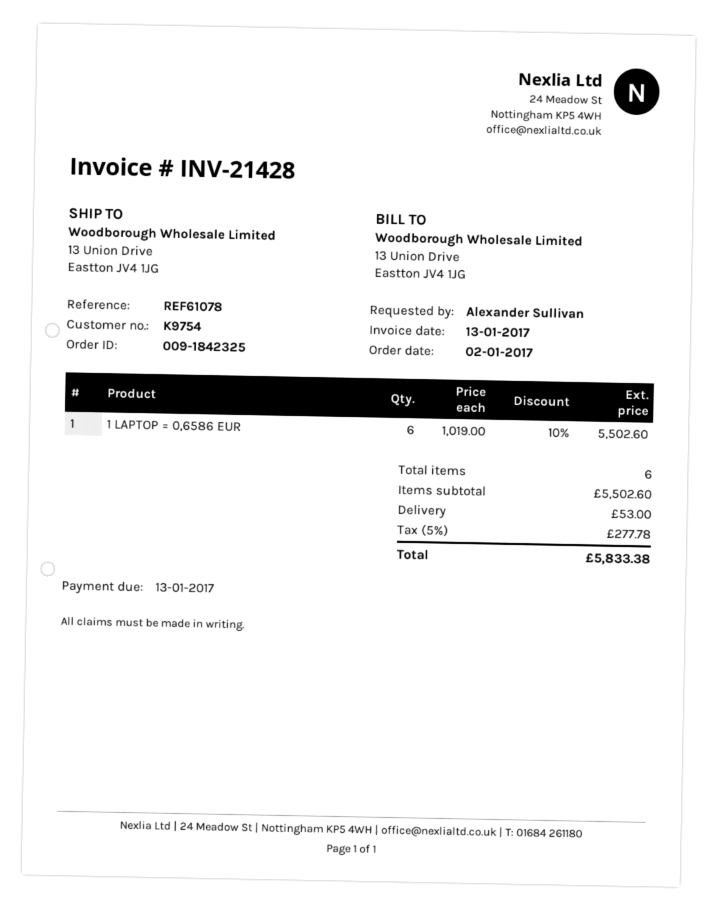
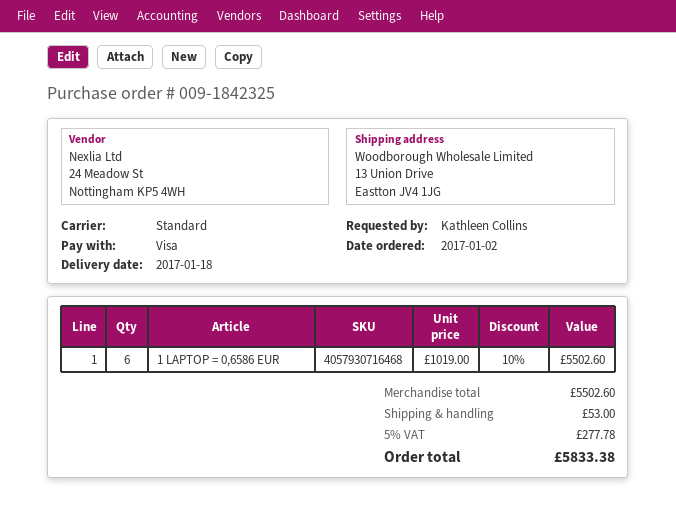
ordered by: Alexander Sullivan -> Kathleen Collins

